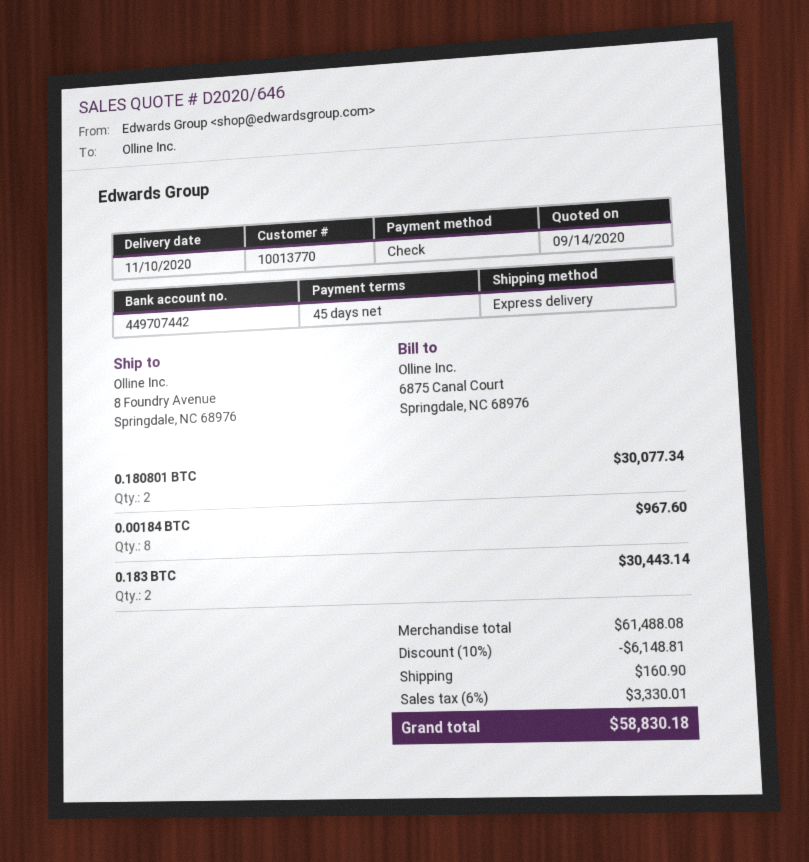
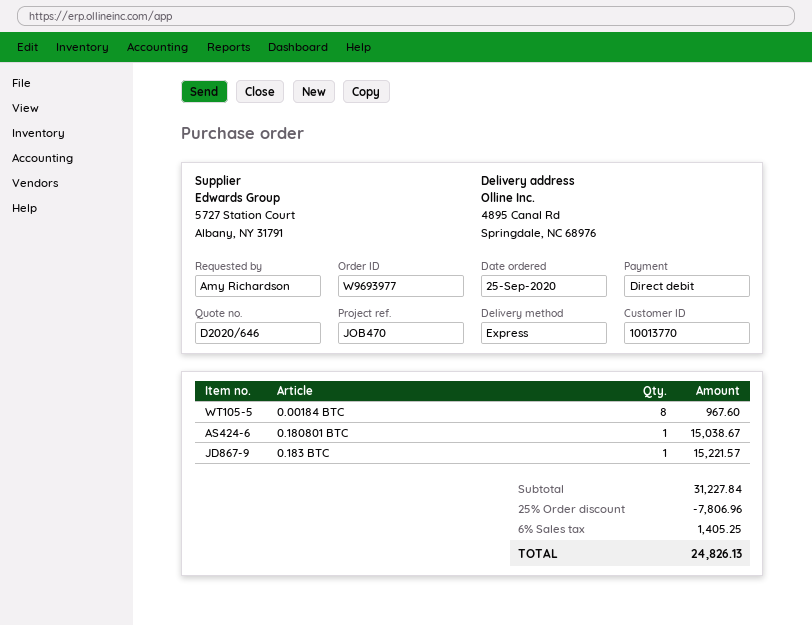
payment method: cheque -> direct debit
ship to: 8 Foundry Avenue, Springdale, NC 68976 -> 4895 Canal Rd, Springdale, NC 68976
0.180801 BTC: 2 for 30077.34 -> 1 for 15038.67
0.183 BTC: 2 for 30443.14 -> 1 for 15221.57
subtotal: 61488.08 -> 31227.84
discount: 10% = 6148.81 -> 25% = 7806.96
shipping: 160.90 -> none
tax: 6% = 3330.01 -> 6% = 1405.25
total: 58830.18 -> 24826.13

